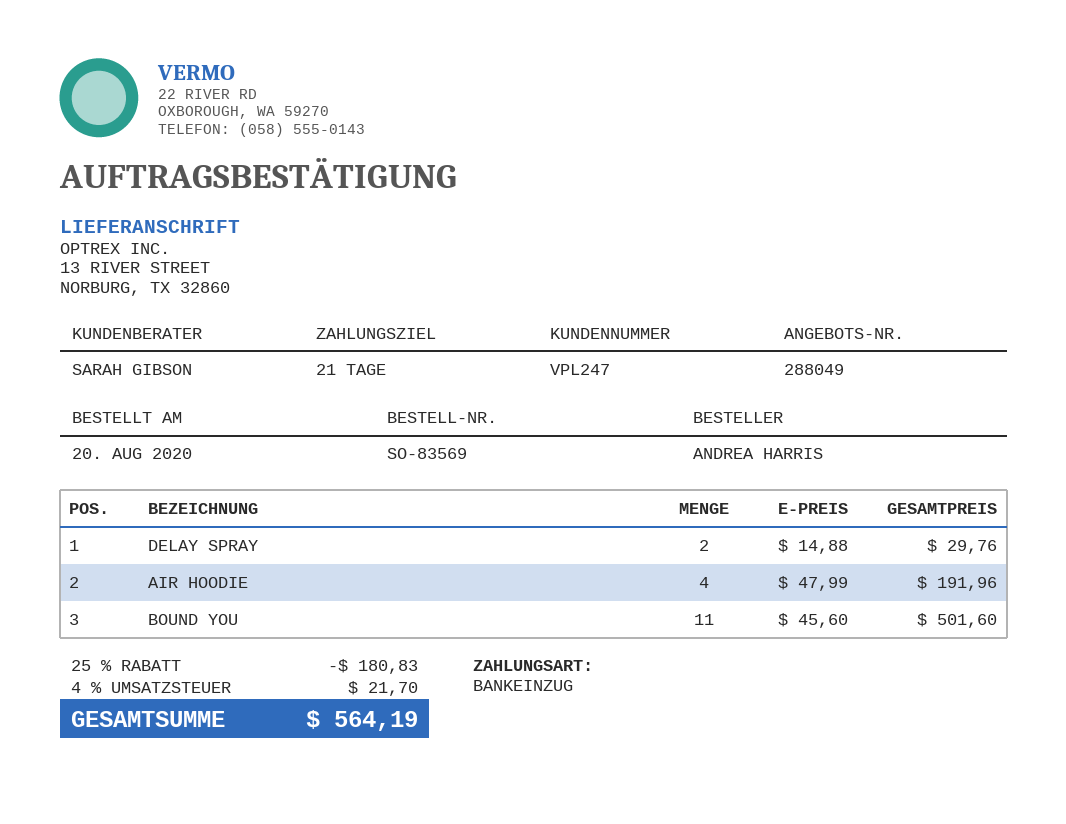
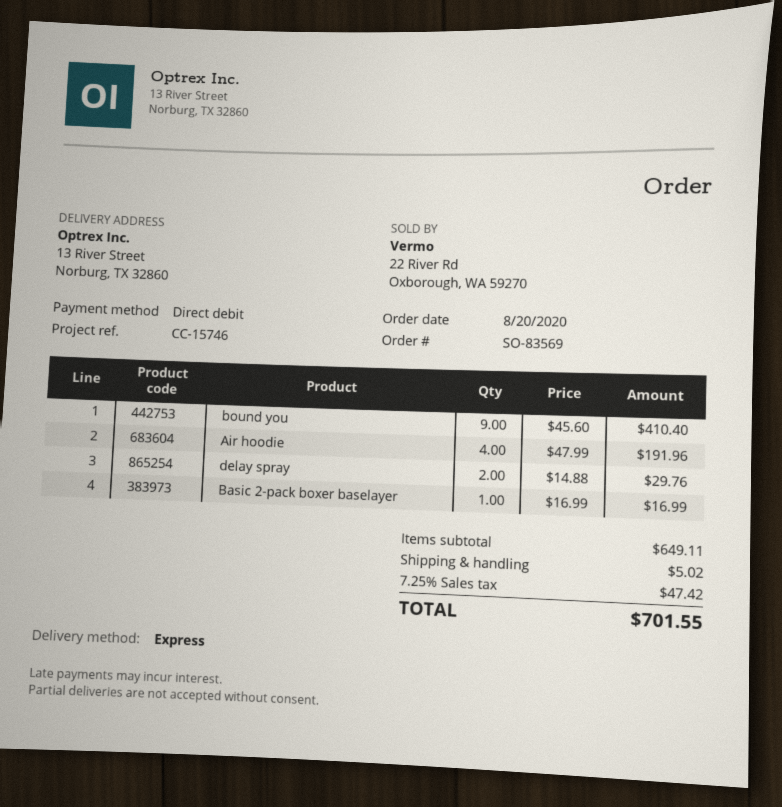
BOUND YOU: 11 x 45.60 = 501.60 -> 9 x 45.60 = 410.40
Basic 2-pack boxer baselayer: none -> 1 x 16.99 = 16.99
discount: 25% = 180.83 -> none
shipping: none -> 5.02
tax: 4% = 21.70 -> 7.25% = 47.42
total: 564.19 -> 701.55

